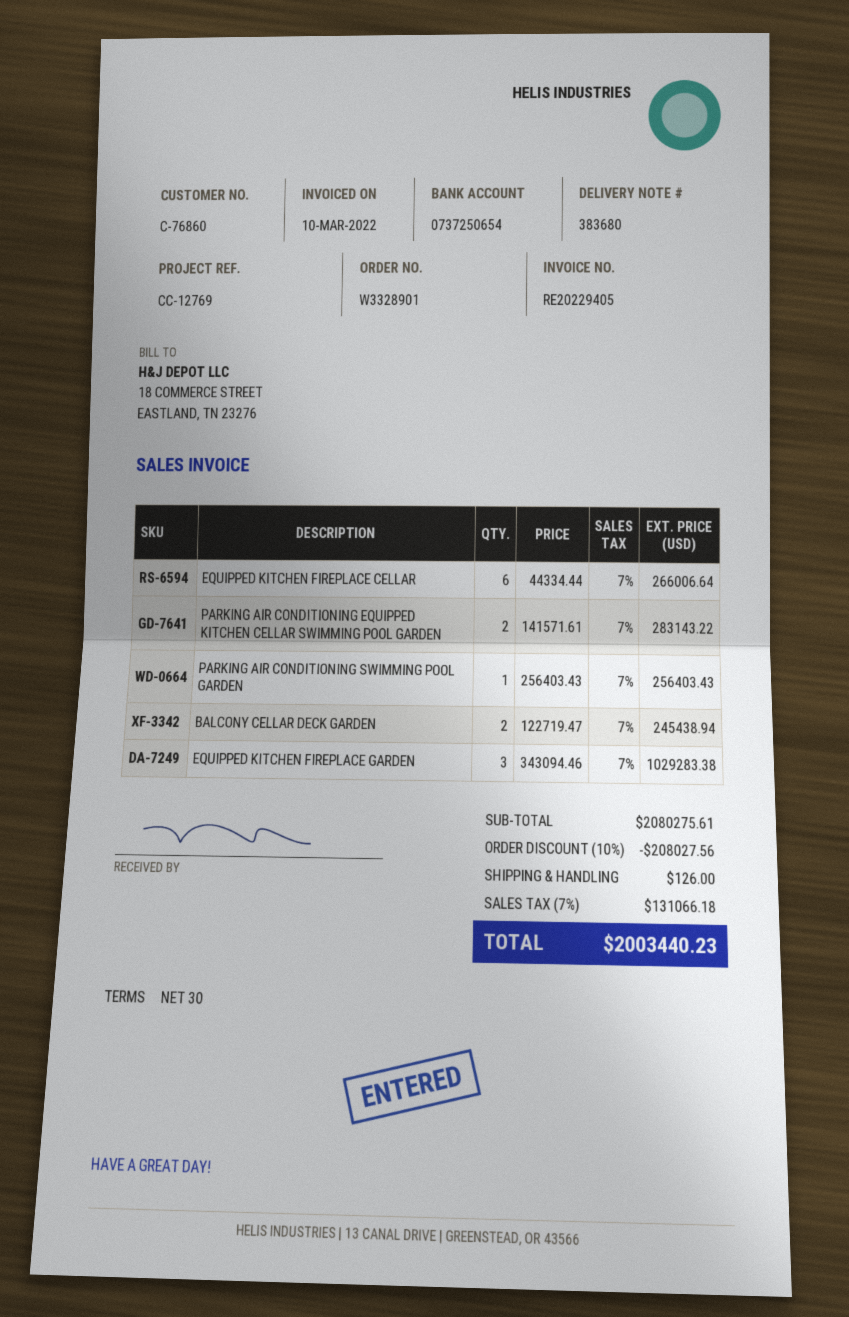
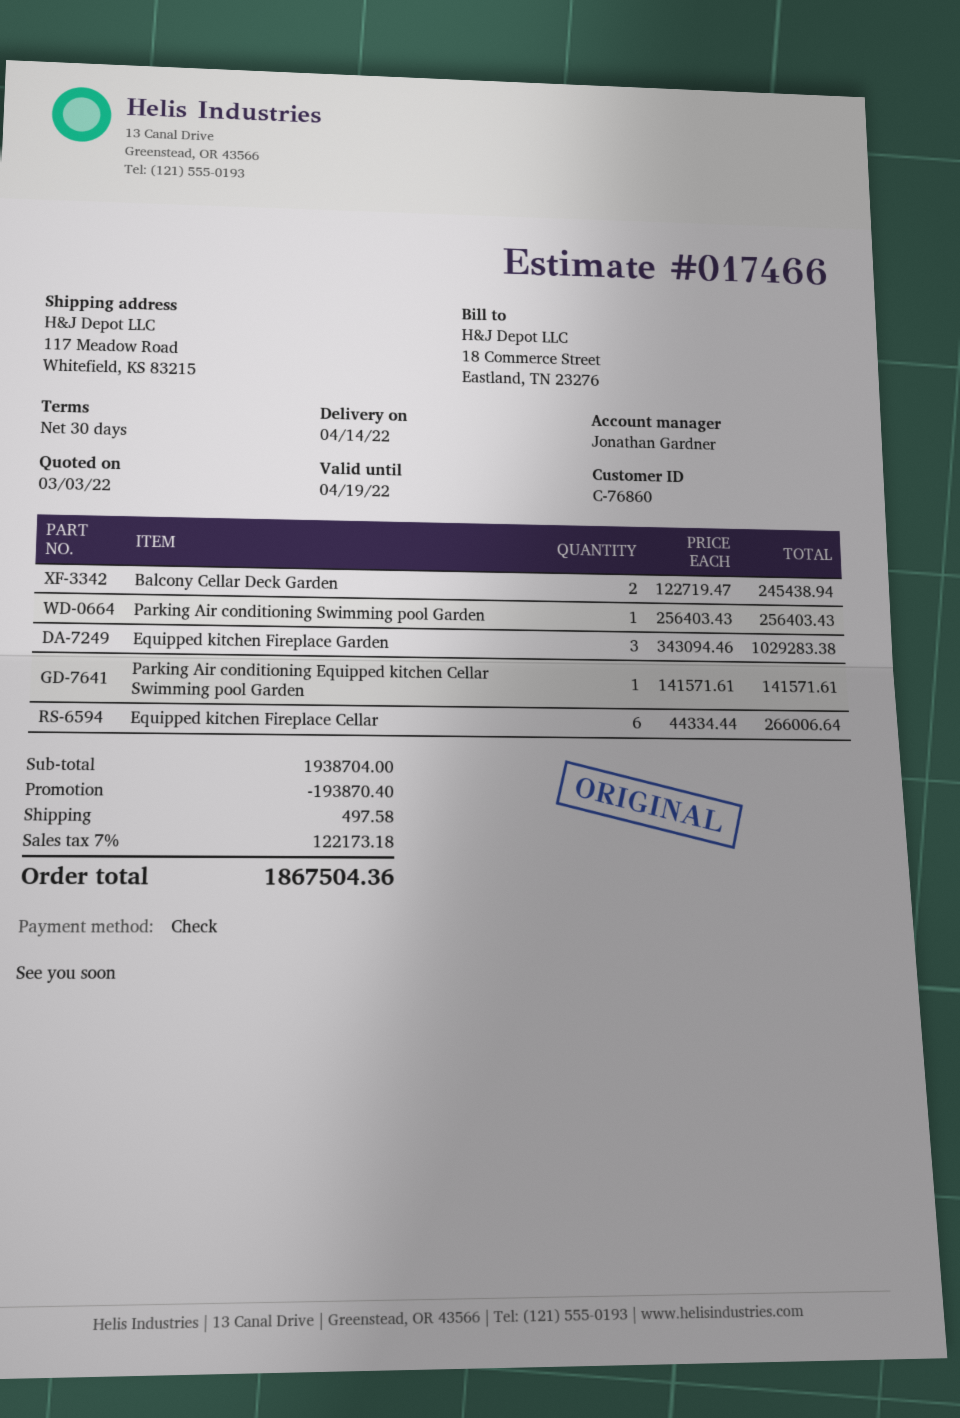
PARKING AIR CONDITIONING EQUIPPED KITCHEN CELLAR SWIMMING POOL GARDEN: 2 x 141571.61 = 283143.22 -> 1 x 141571.61 = 141571.61
subtotal: 2080275.61 -> 1938704.00
discount: 208027.56 -> 193870.40
shipping: 126.00 -> 497.58
tax: 7% = 131066.18 -> 7% = 122173.18
total: 2003440.23 -> 1867504.36

